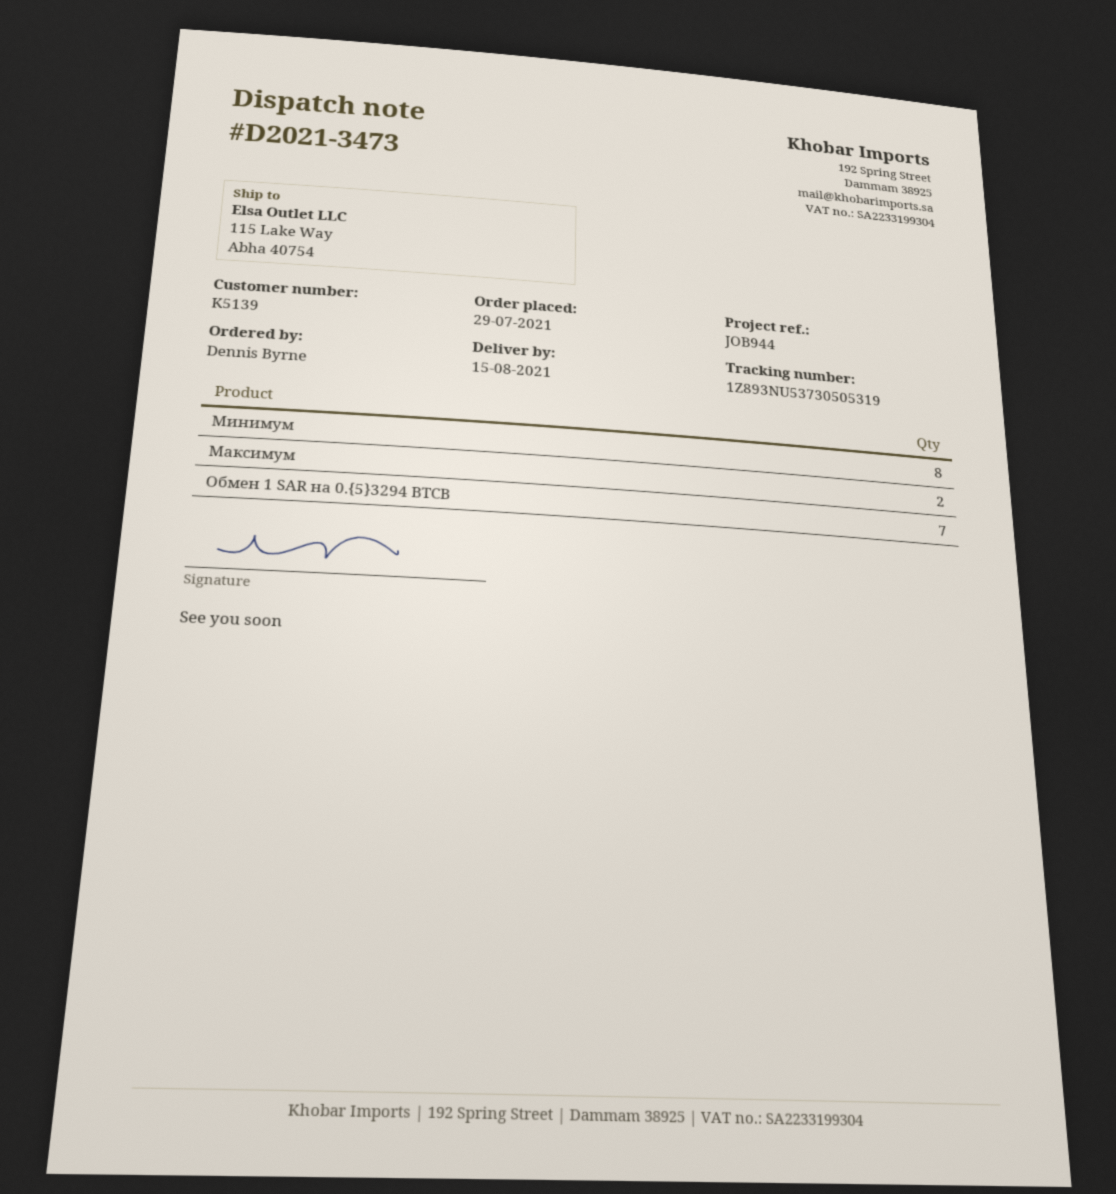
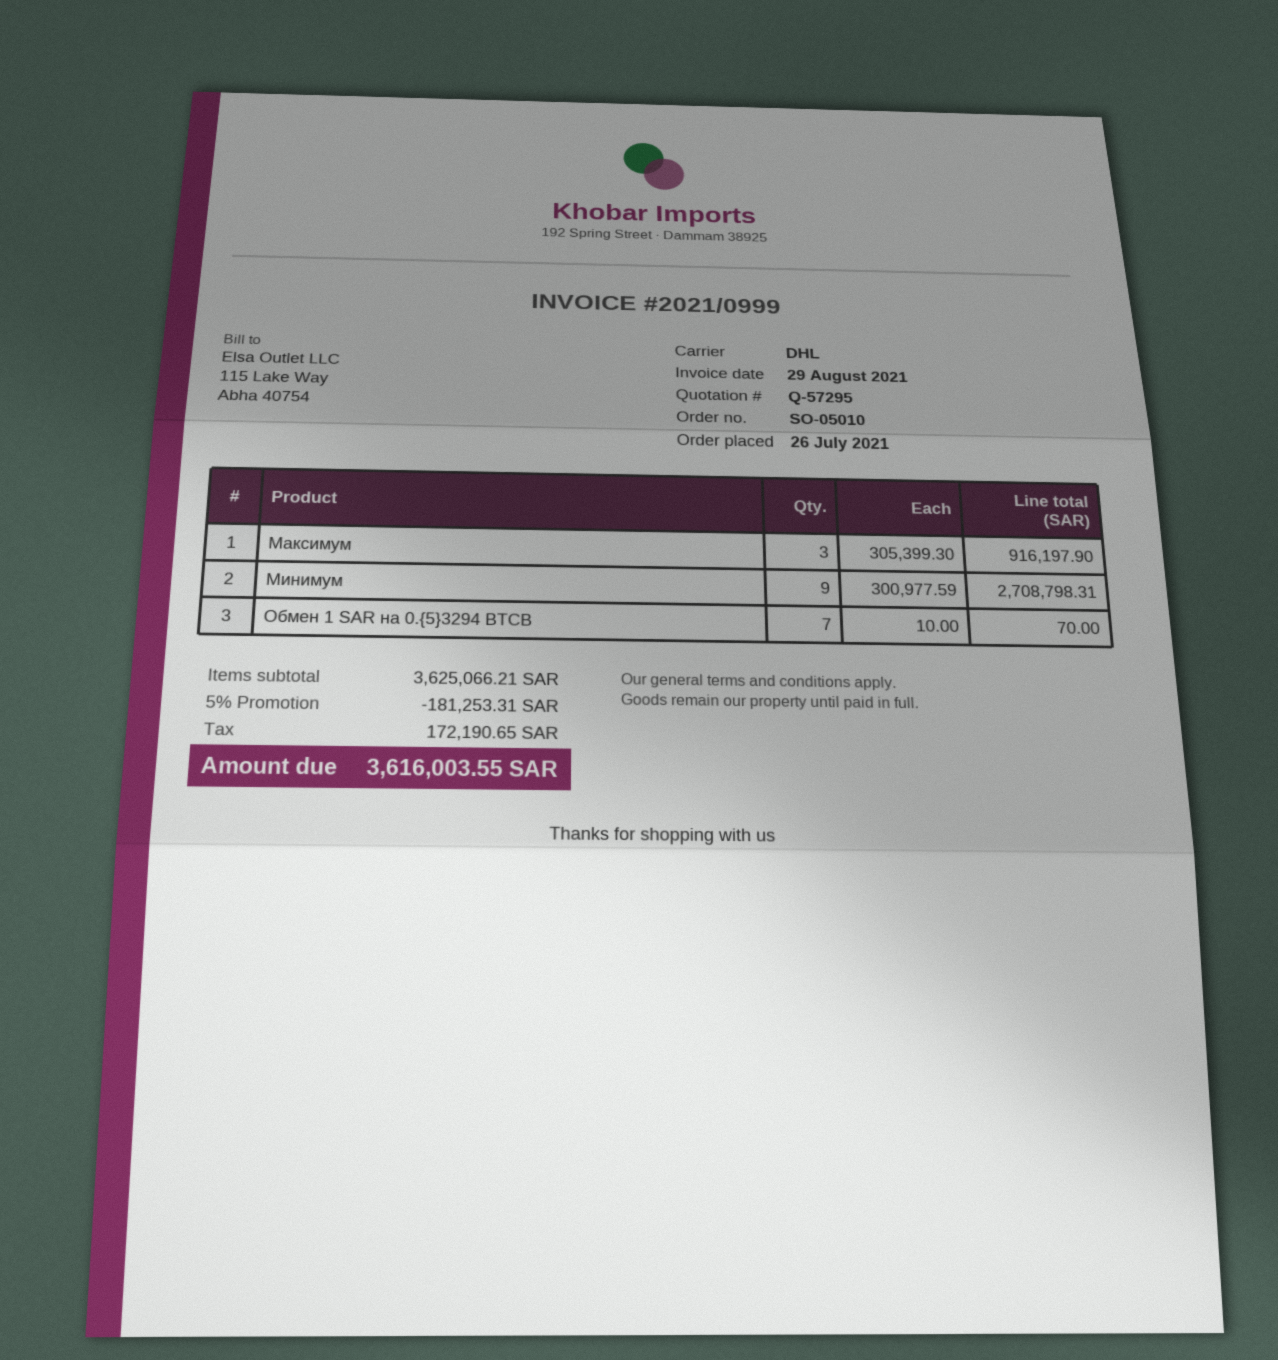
order date: 2021-07-29 -> 2021-07-26
Минимум: 8 -> 9
Максимум: 2 -> 3

